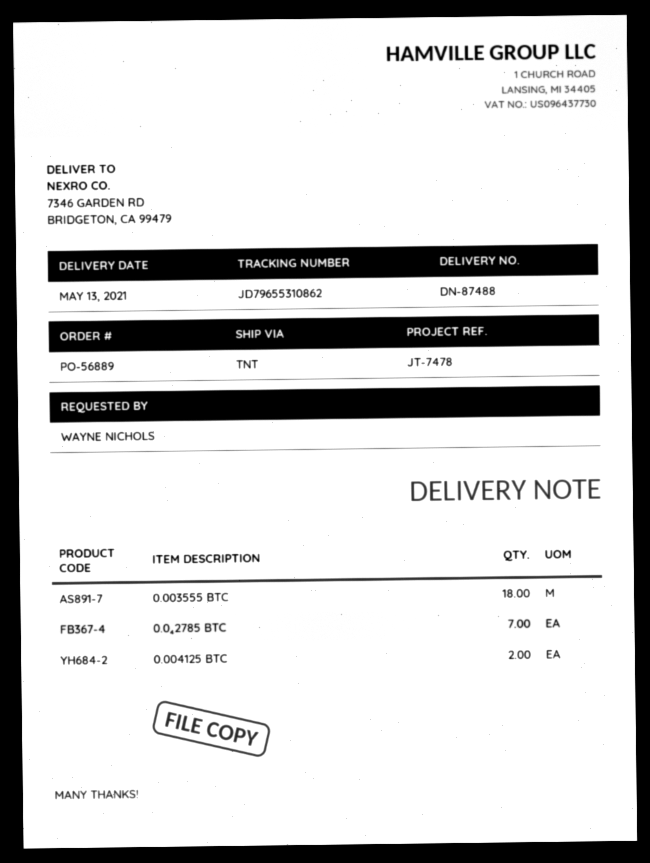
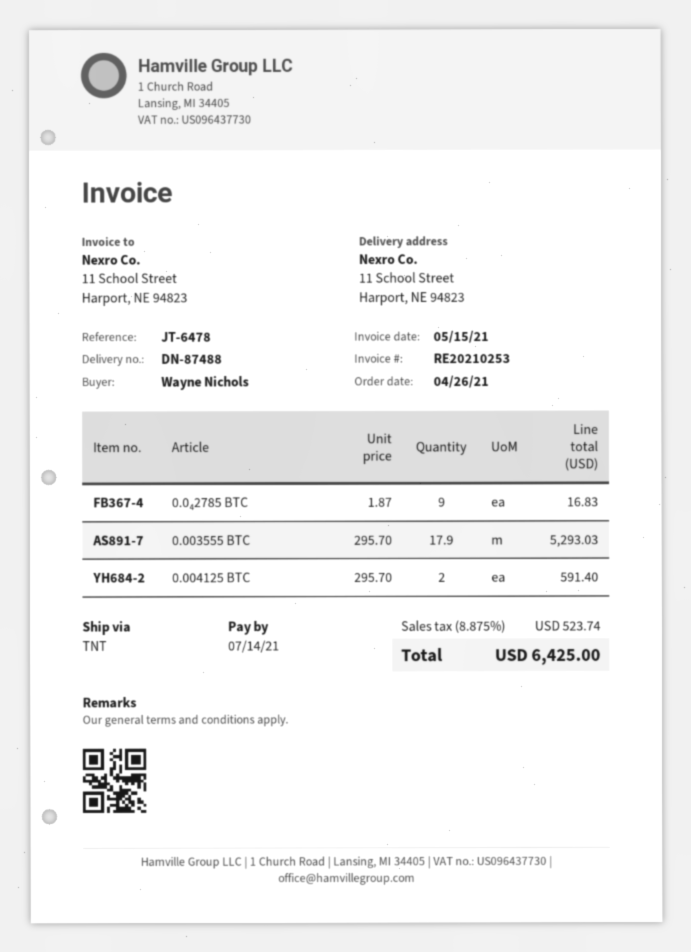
reference: JT-7478 -> JT-6478
ship to: 7346 GARDEN RD, BRIDGETON, CA 99479 -> 11 School Street, Harport, NE 94823
0.003555 BTC: 18 -> 17.9
0.0₄2785 BTC: 7 -> 9

